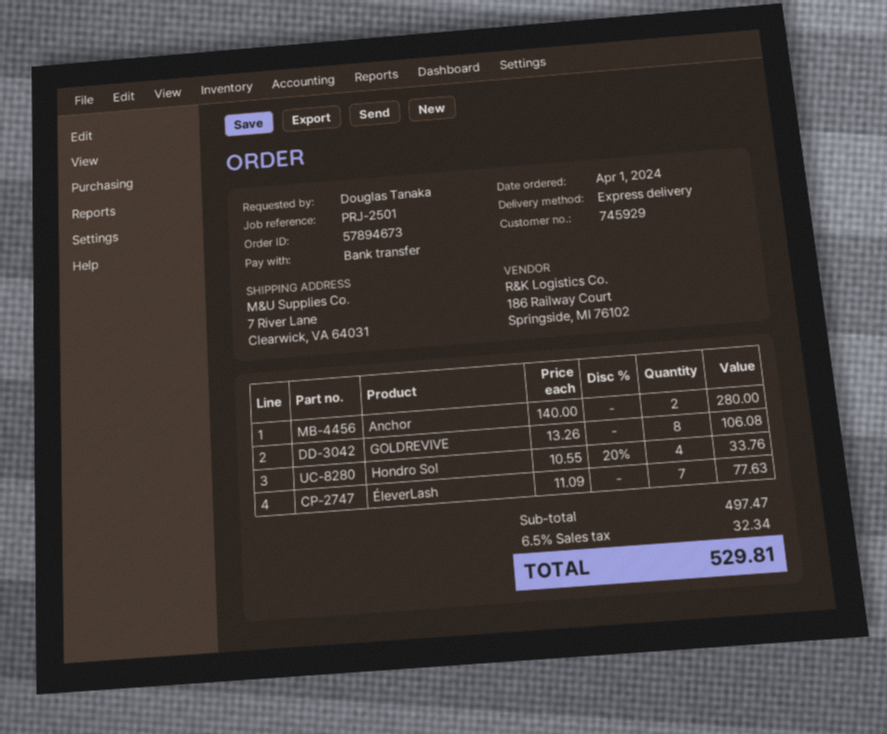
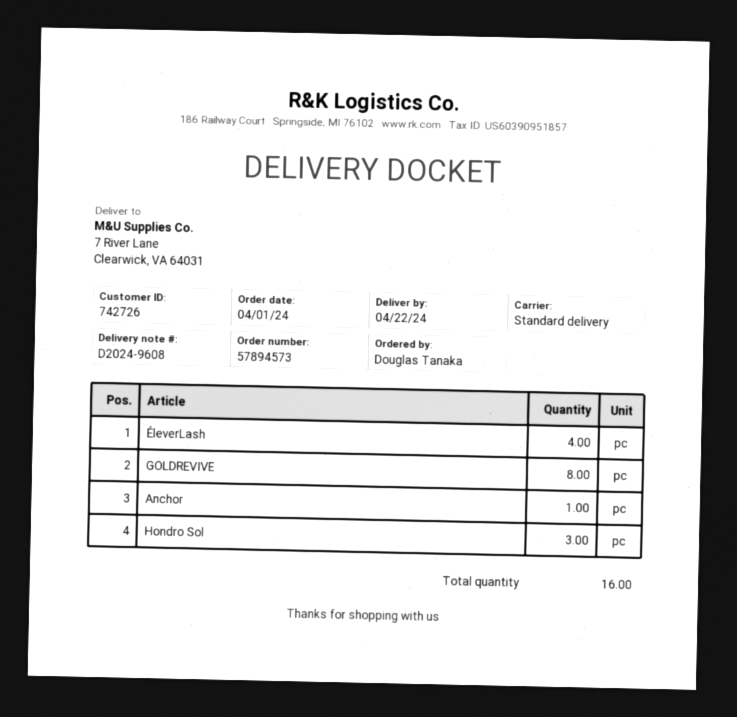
order number: 57894673 -> 57894573
customer number: 745929 -> 742726
shipping method: express -> standard
Anchor: 2 -> 1
Hondro Sol: 4 -> 3
ÉleverLash: 7 -> 4

